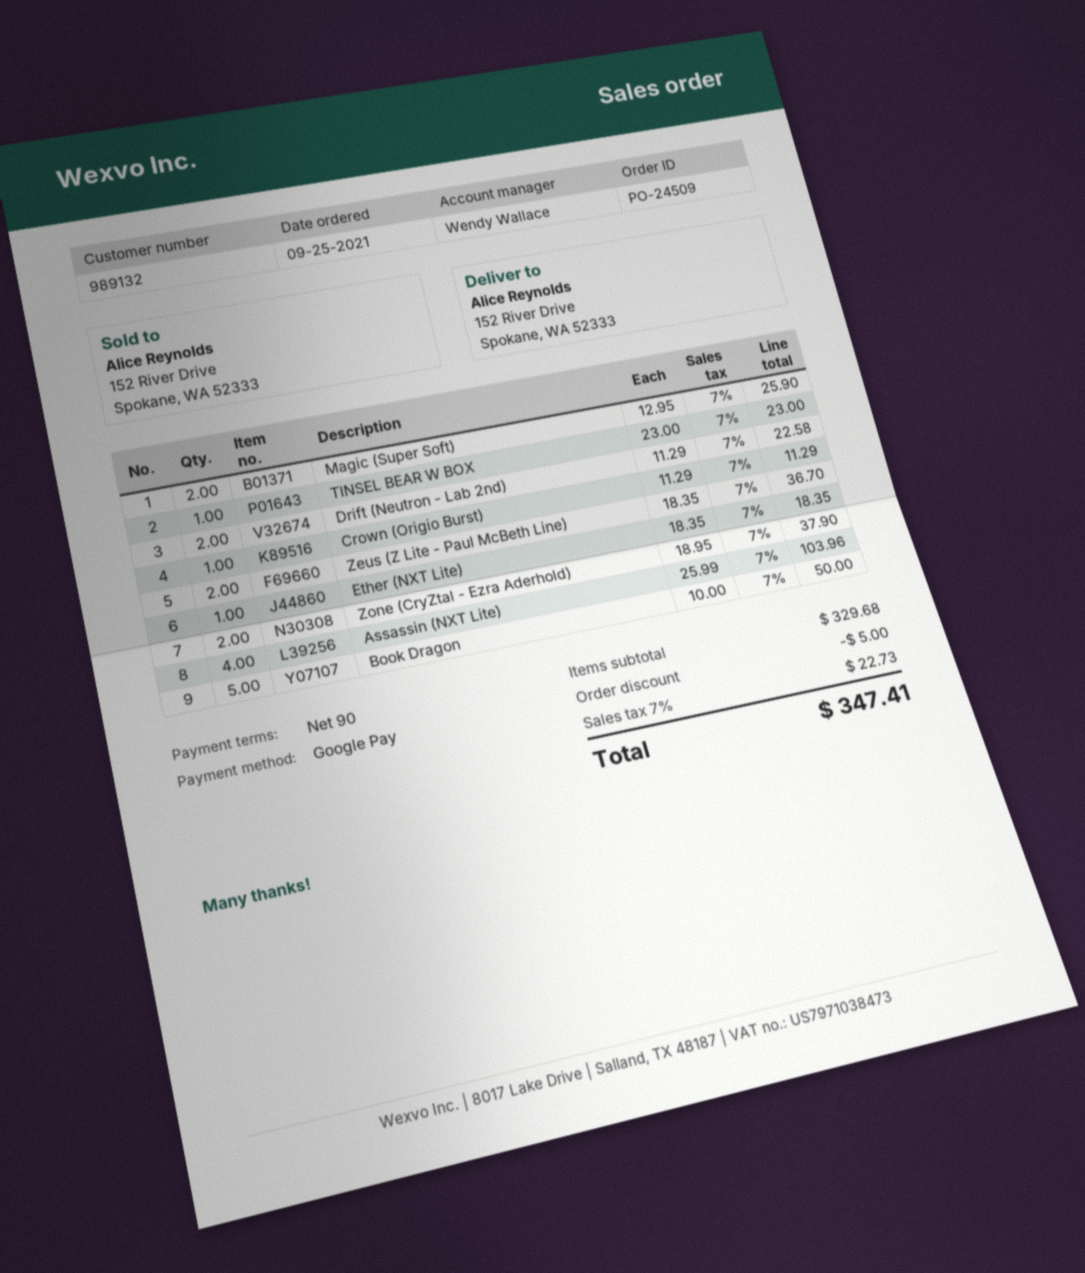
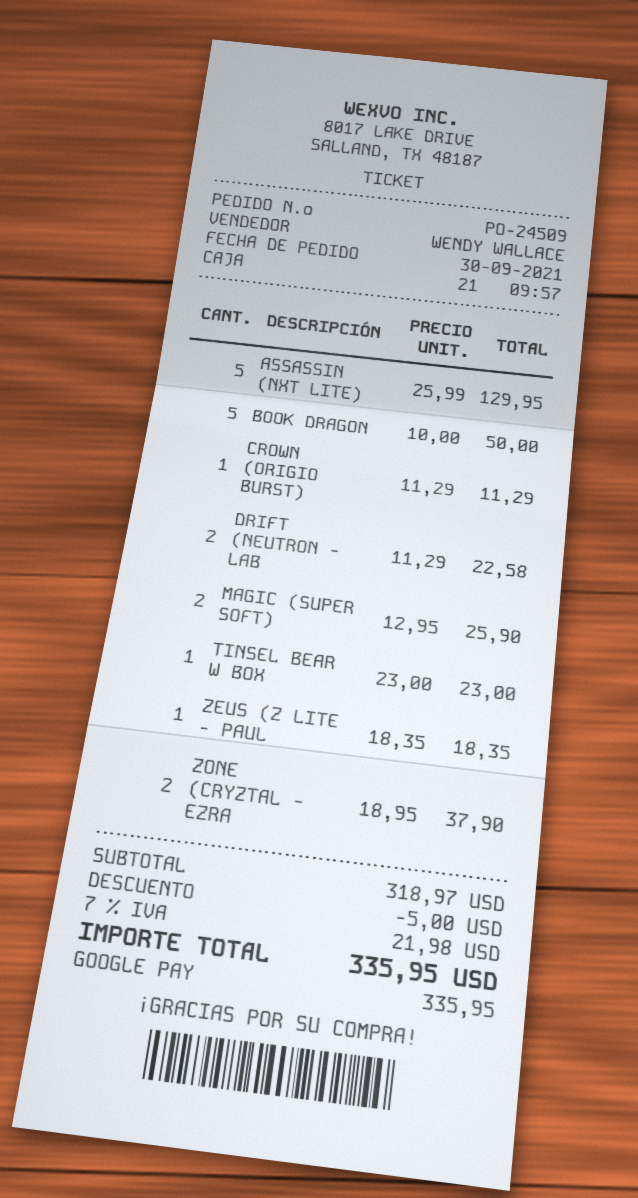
order date: 2021-09-25 -> 2021-09-30
Zeus (Z Lite - Paul McBeth Line): 2 x 18.35 = 36.70 -> 1 x 18.35 = 18.35
Ether (NXT Lite): 1 x 18.35 = 18.35 -> none
Assassin (NXT Lite): 4 x 25.99 = 103.96 -> 5 x 25.99 = 129.95
subtotal: 329.68 -> 318.97
tax: 7% = 22.73 -> 7% = 21.98
total: 347.41 -> 335.95

